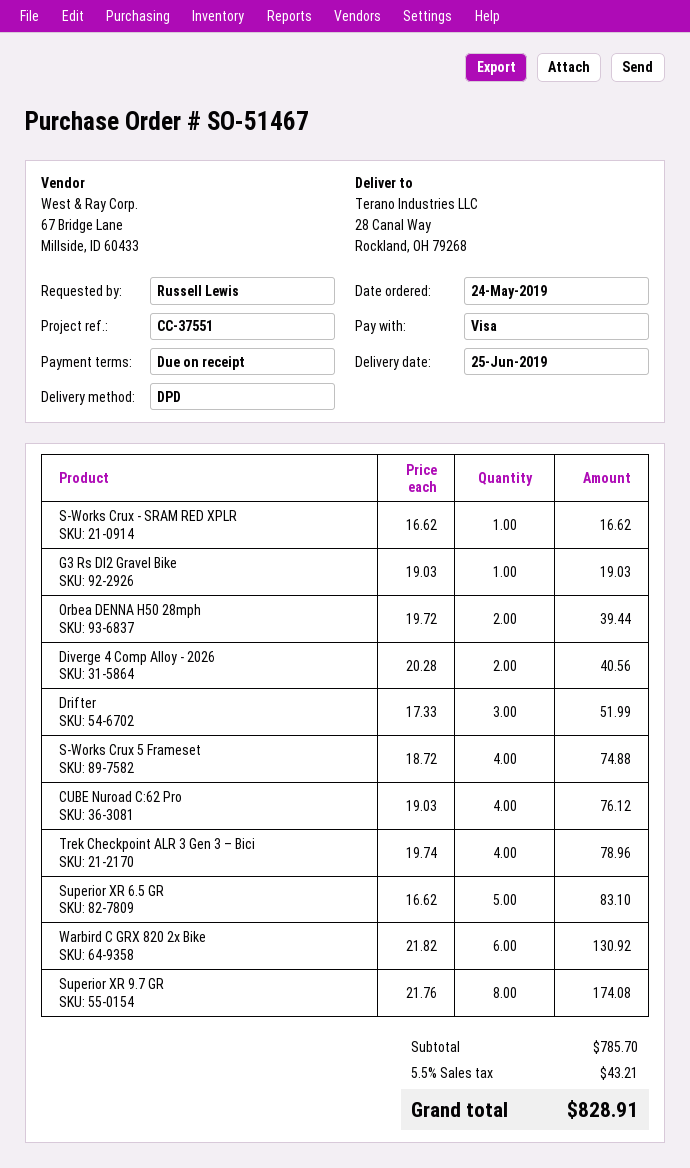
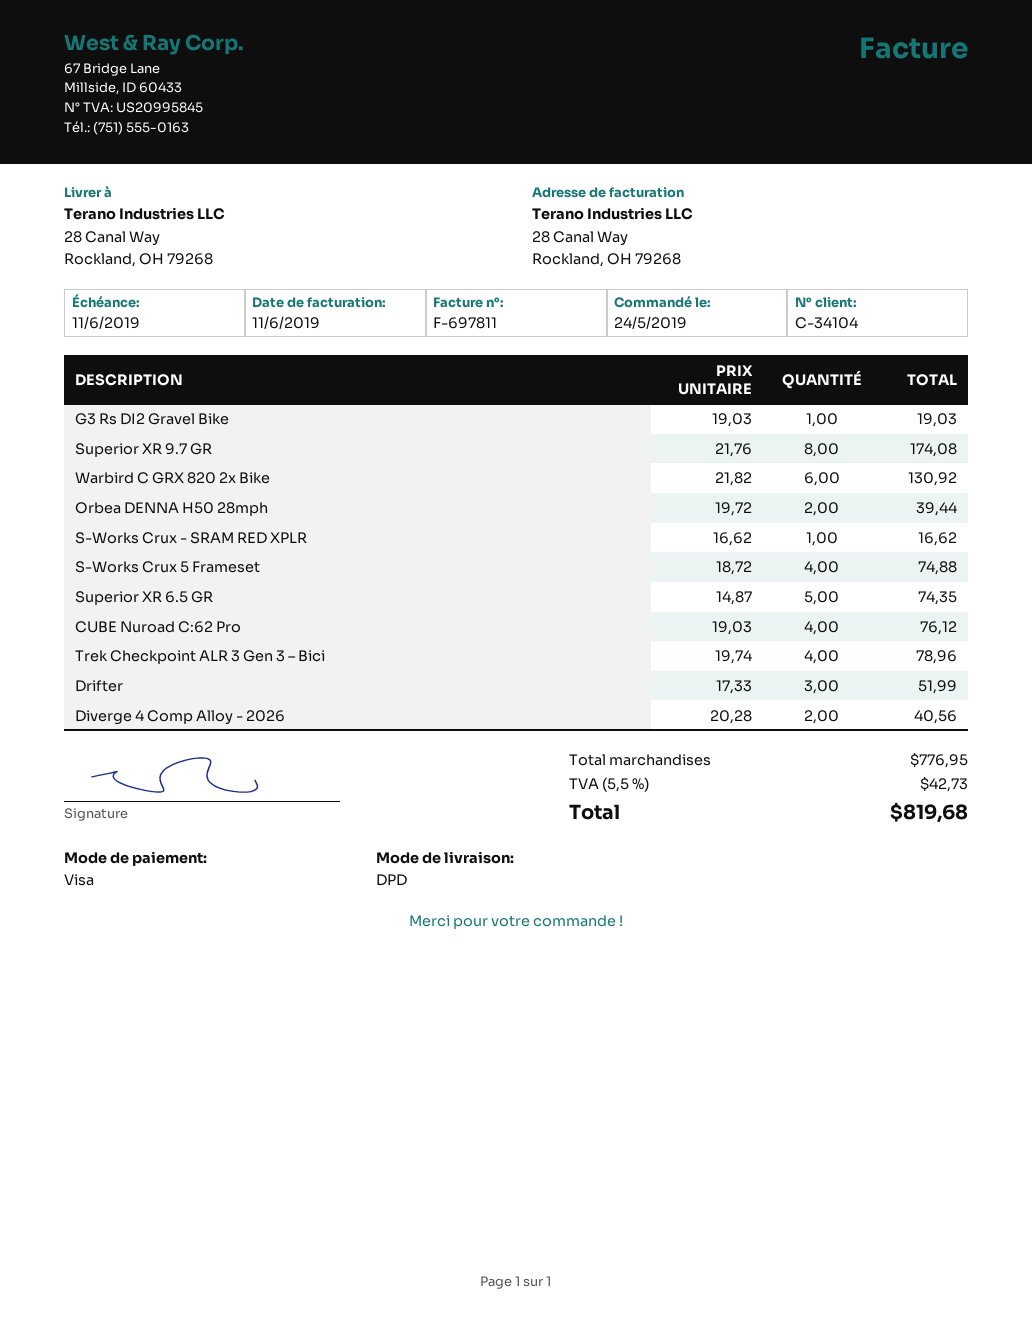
Superior XR 6.5 GR: 5 x 16.62 = 83.10 -> 5 x 14.87 = 74.35
subtotal: 785.70 -> 776.95
tax: 5.5% = 43.21 -> 5.5% = 42.73
total: 828.91 -> 819.68

